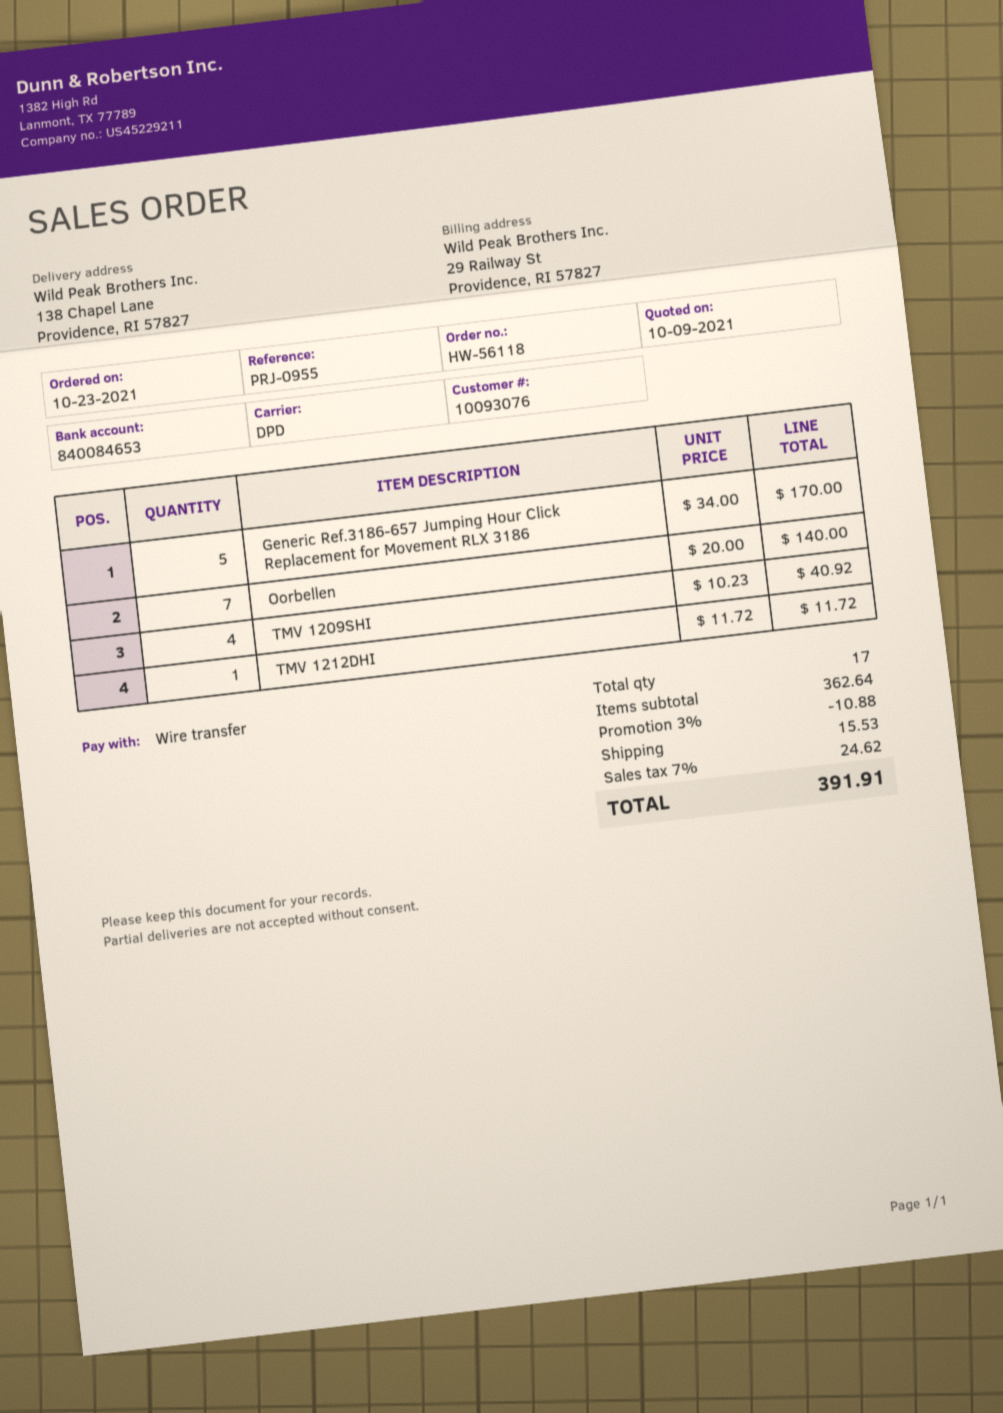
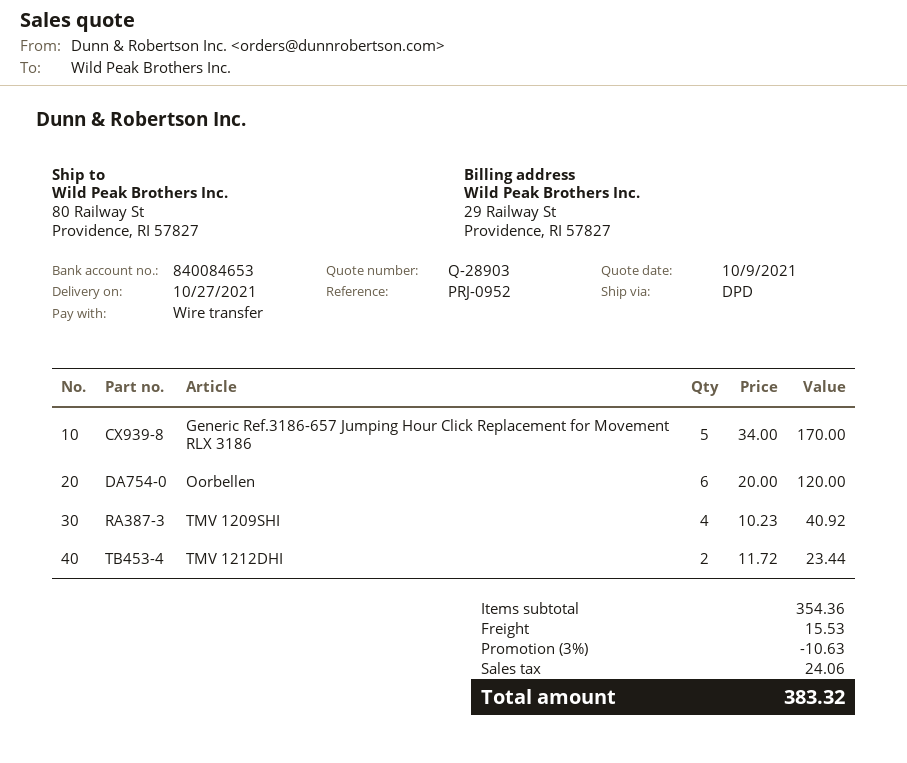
reference: PRJ-0955 -> PRJ-0952
ship to: 138 Chapel Lane, Providence, RI 57827 -> 80 Railway St, Providence, RI 57827
Oorbellen: 7 x 20.00 = 140.00 -> 6 x 20.00 = 120.00
TMV 1212DHI: 1 x 11.72 = 11.72 -> 2 x 11.72 = 23.44
subtotal: 362.64 -> 354.36
discount: 3% = 10.88 -> 3% = 10.63
tax: 24.62 -> 24.06
total: 391.91 -> 383.32

